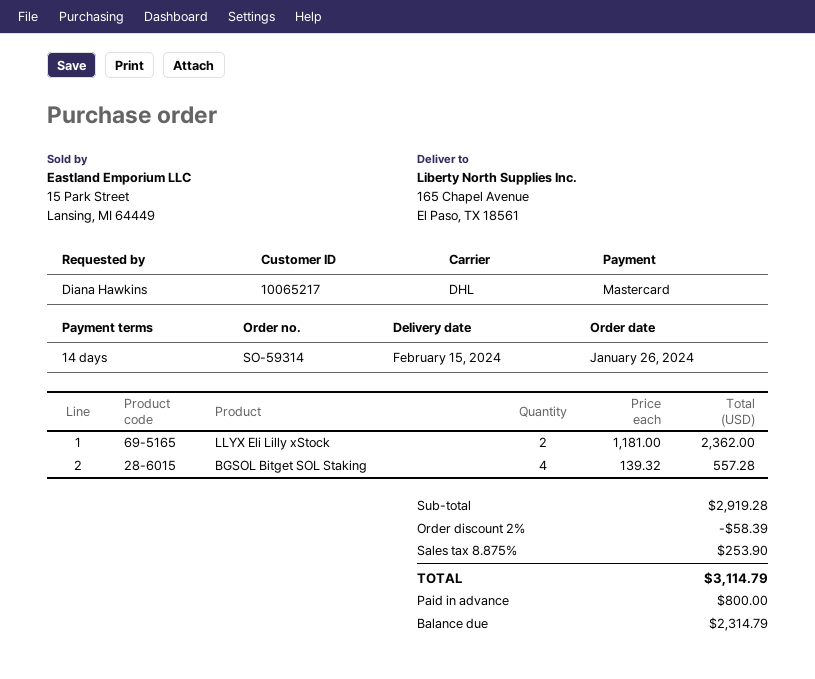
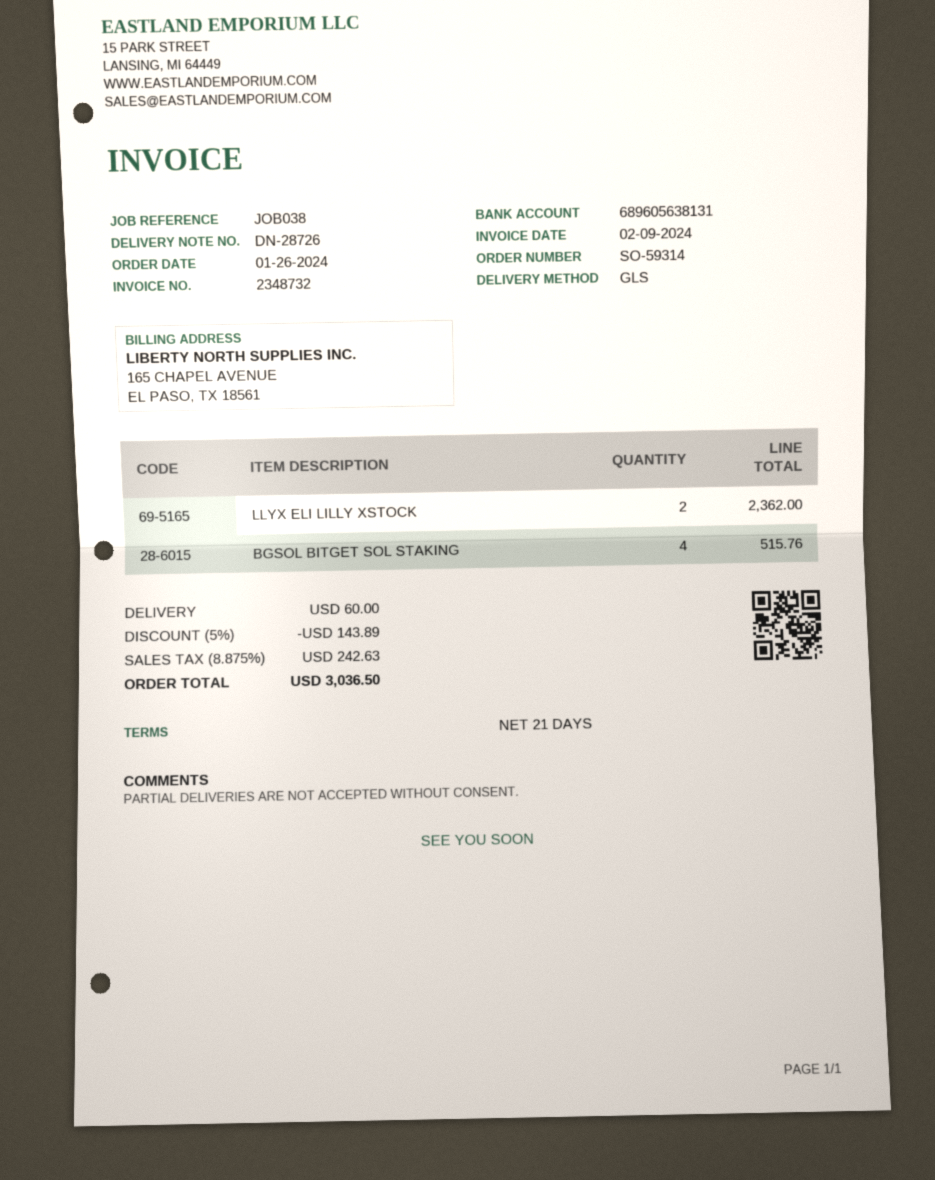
payment terms: 14 days -> 21 days
shipping method: DHL -> GLS
BGSOL Bitget SOL Staking: 4 for 557.28 -> 4 for 515.76
discount: 2% = 58.39 -> 5% = 143.89
shipping: none -> 60.00
tax: 8.875% = 253.90 -> 8.875% = 242.63
total: 3114.79 -> 3036.50

